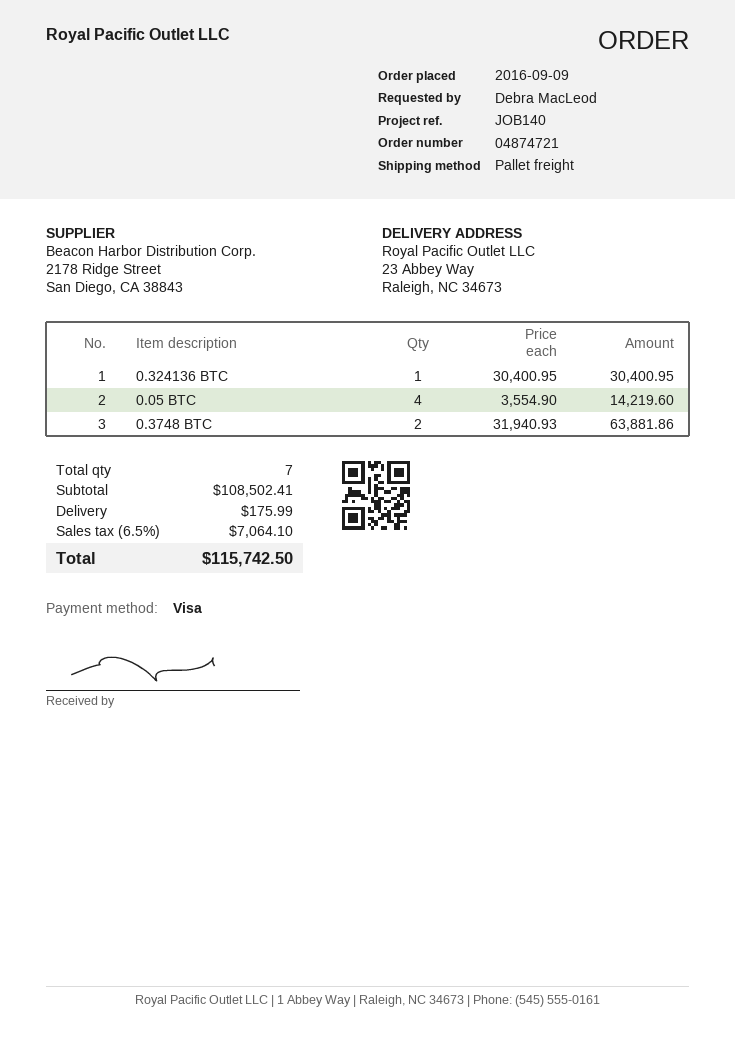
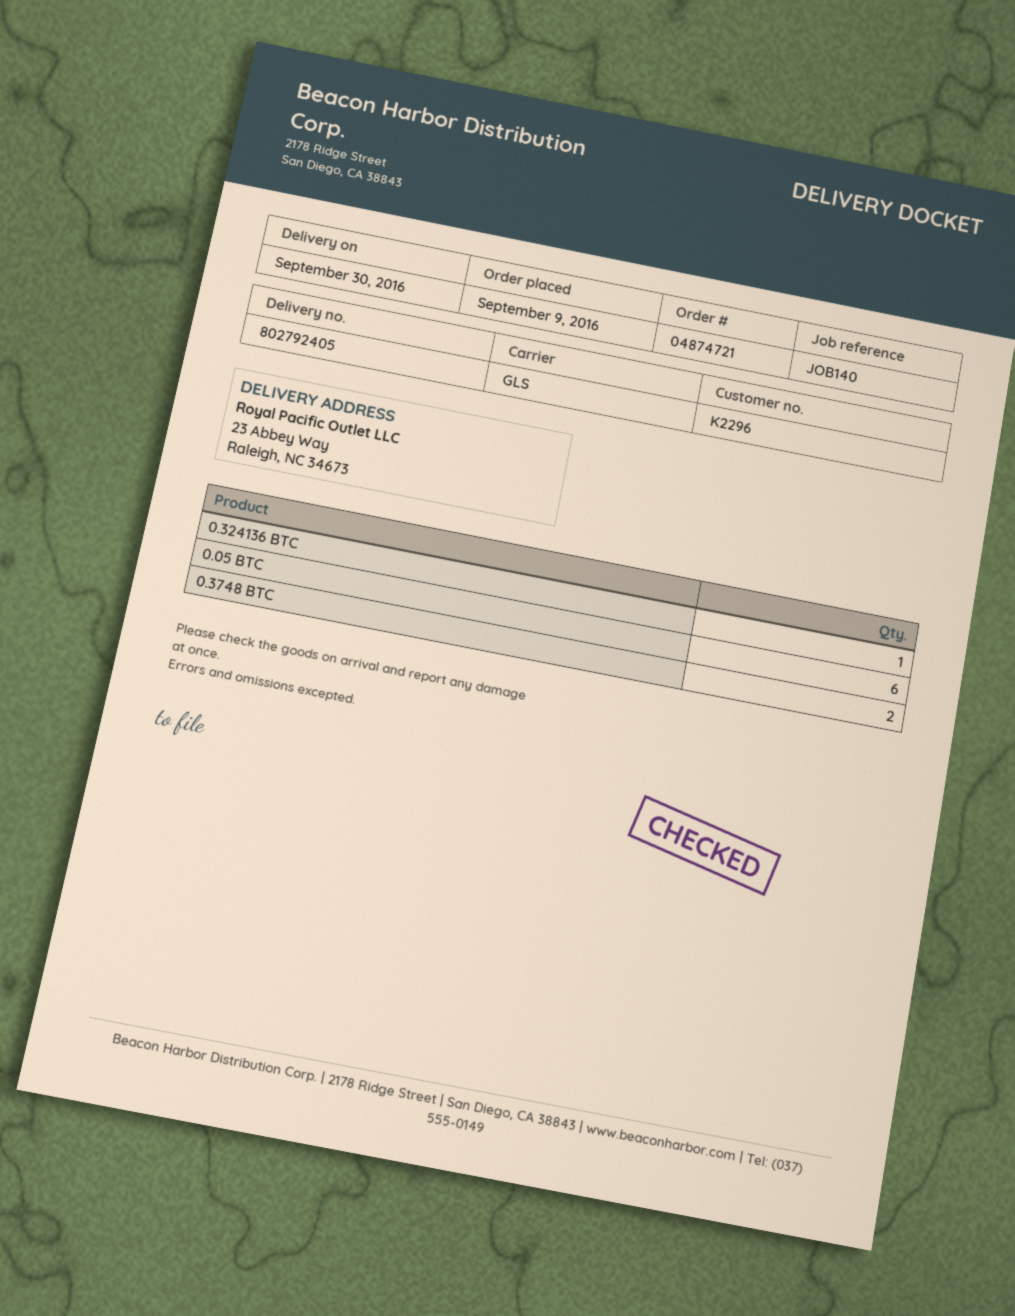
shipping method: pallet freight -> GLS
0.05 BTC: 4 -> 6

